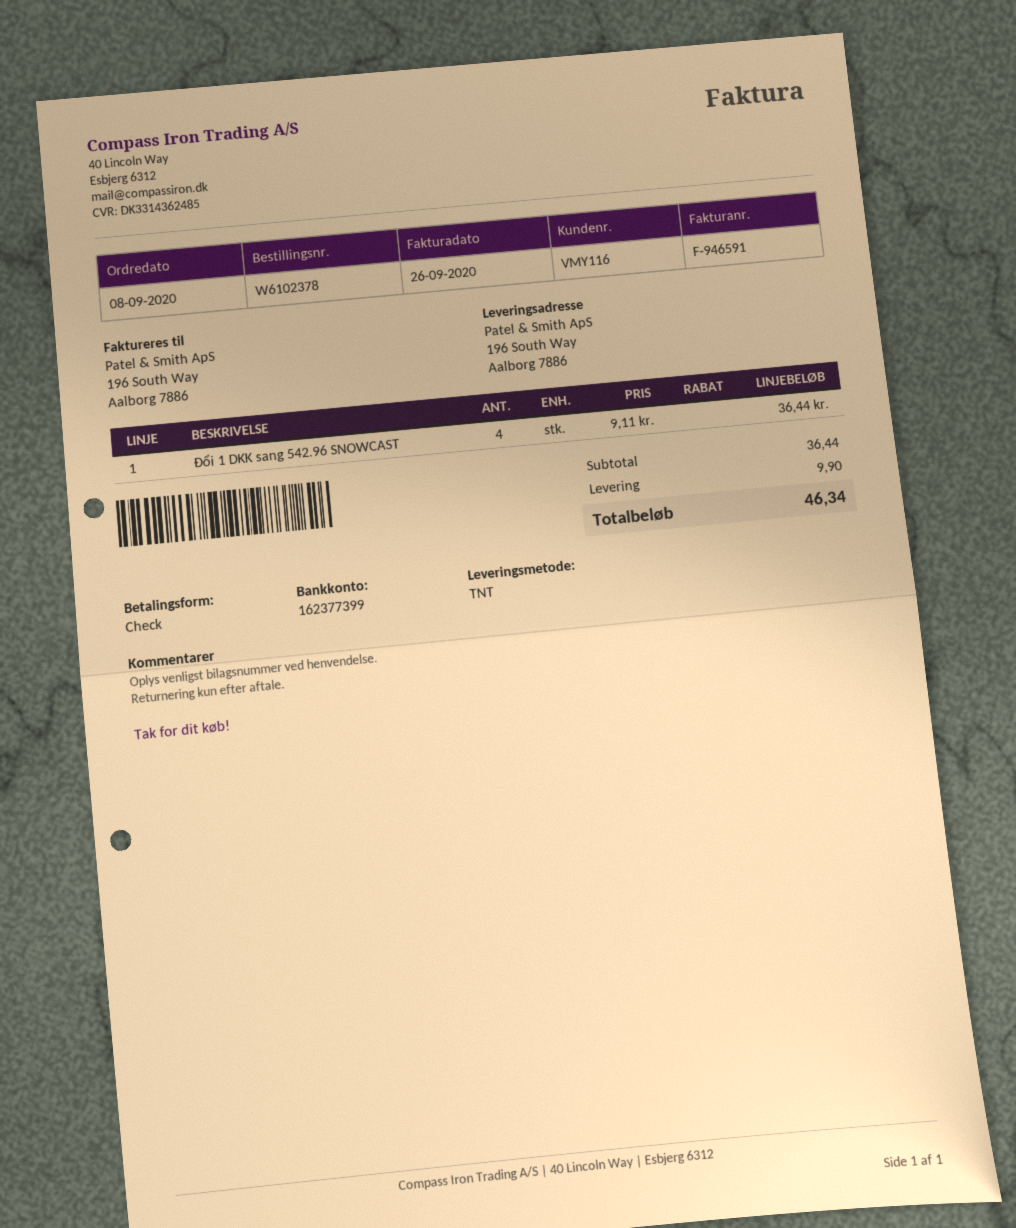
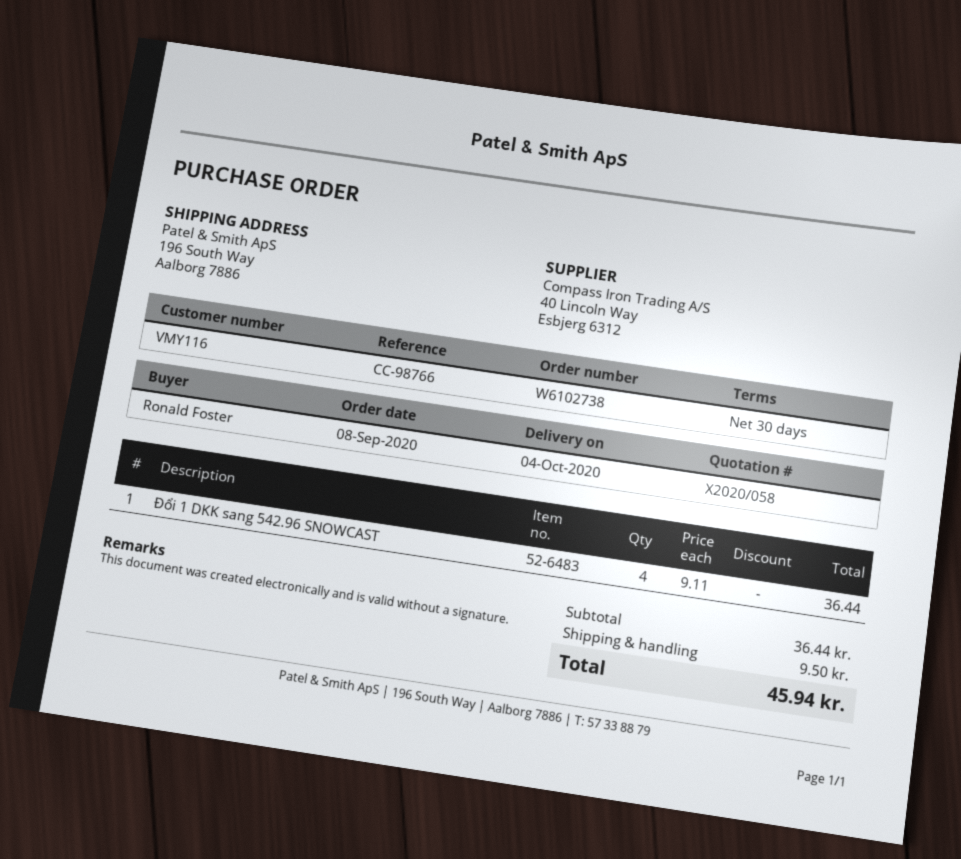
order number: W6102378 -> W6102738
shipping: 9.90 -> 9.50
total: 46.34 -> 45.94

